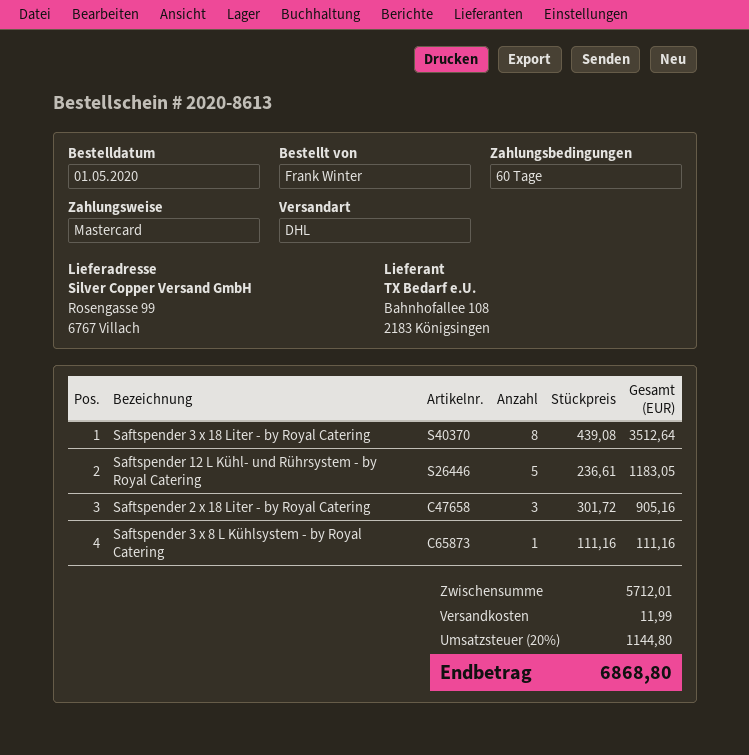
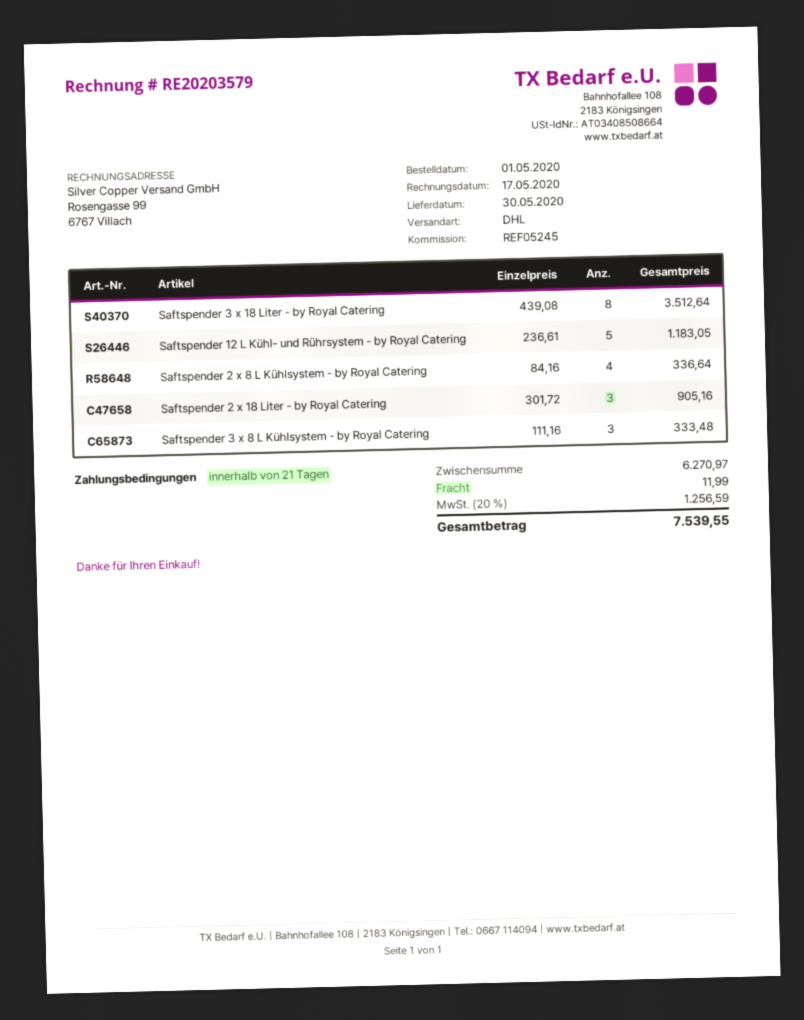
payment terms: 60 days -> 21 days
Saftspender 3 x 8 L Kühlsystem - by Royal Catering: 1 x 111.16 = 111.16 -> 3 x 111.16 = 333.48
Saftspender 2 x 8 L Kühlsystem - by Royal Catering: none -> 4 x 84.16 = 336.64
subtotal: 5712.01 -> 6270.97
tax: 20% = 1144.80 -> 20% = 1256.59
total: 6868.80 -> 7539.55

